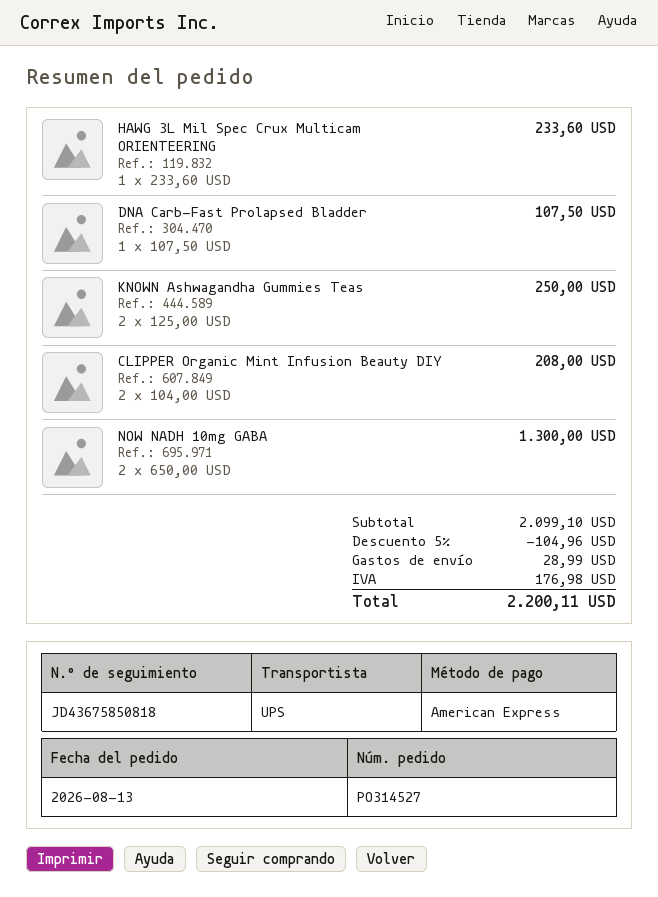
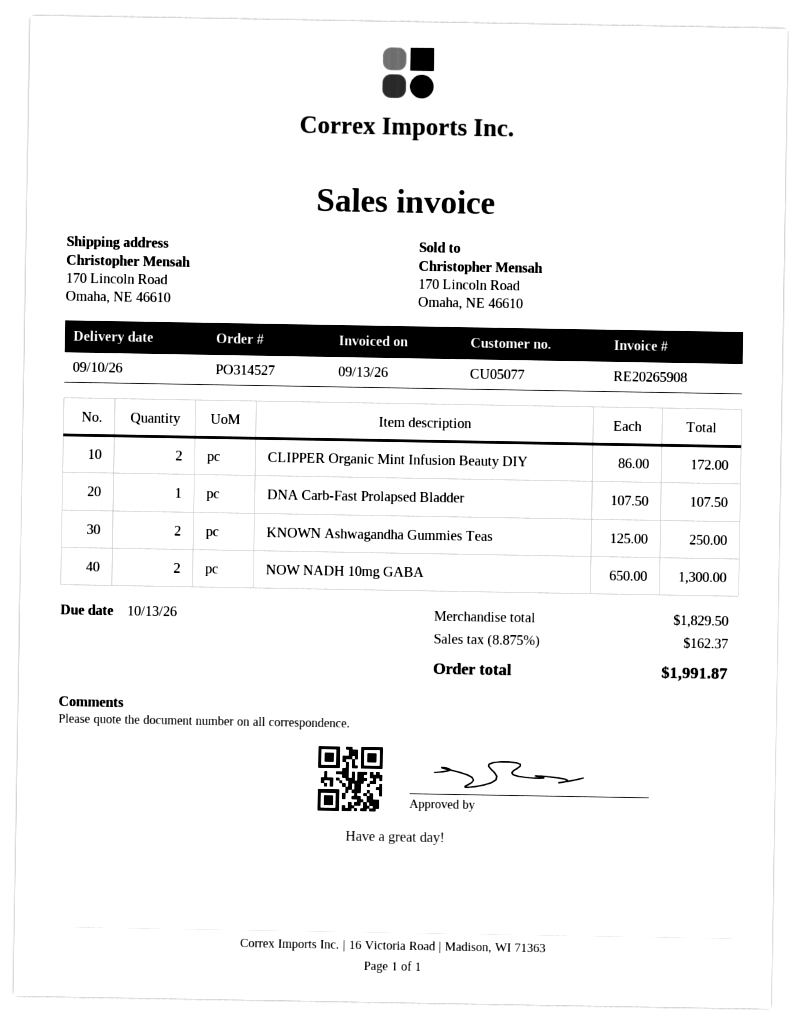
HAWG 3L Mil Spec Crux Multicam ORIENTEERING: 1 x 233.60 = 233.60 -> none
CLIPPER Organic Mint Infusion Beauty DIY: 2 x 104.00 = 208.00 -> 2 x 86.00 = 172.00
subtotal: 2099.10 -> 1829.50
discount: 5% = 104.96 -> none
shipping: 28.99 -> none
tax: 176.98 -> 162.37
total: 2200.11 -> 1991.87

